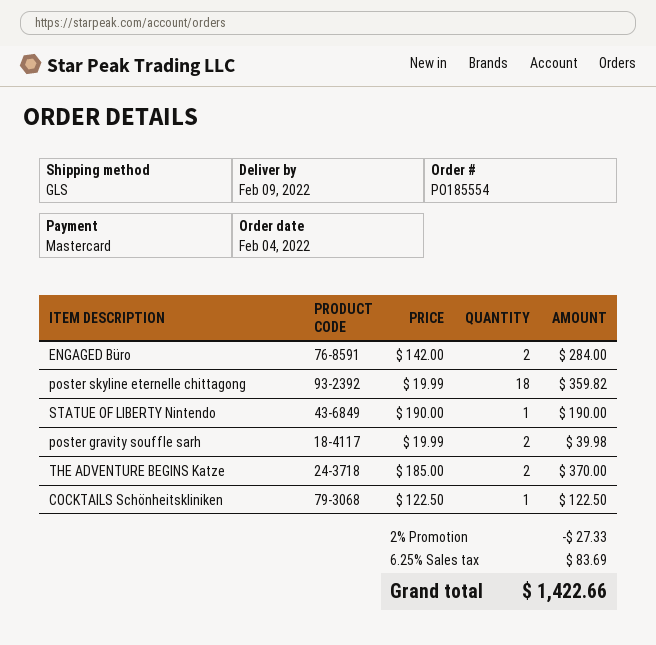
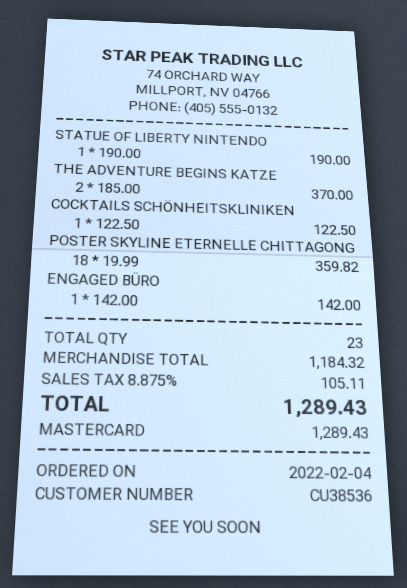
ENGAGED Büro: 2 x 142.00 = 284.00 -> 1 x 142.00 = 142.00
poster gravity souffle sarh: 2 x 19.99 = 39.98 -> none
discount: 2% = 27.33 -> none
tax: 6.25% = 83.69 -> 8.875% = 105.11
total: 1422.66 -> 1289.43

